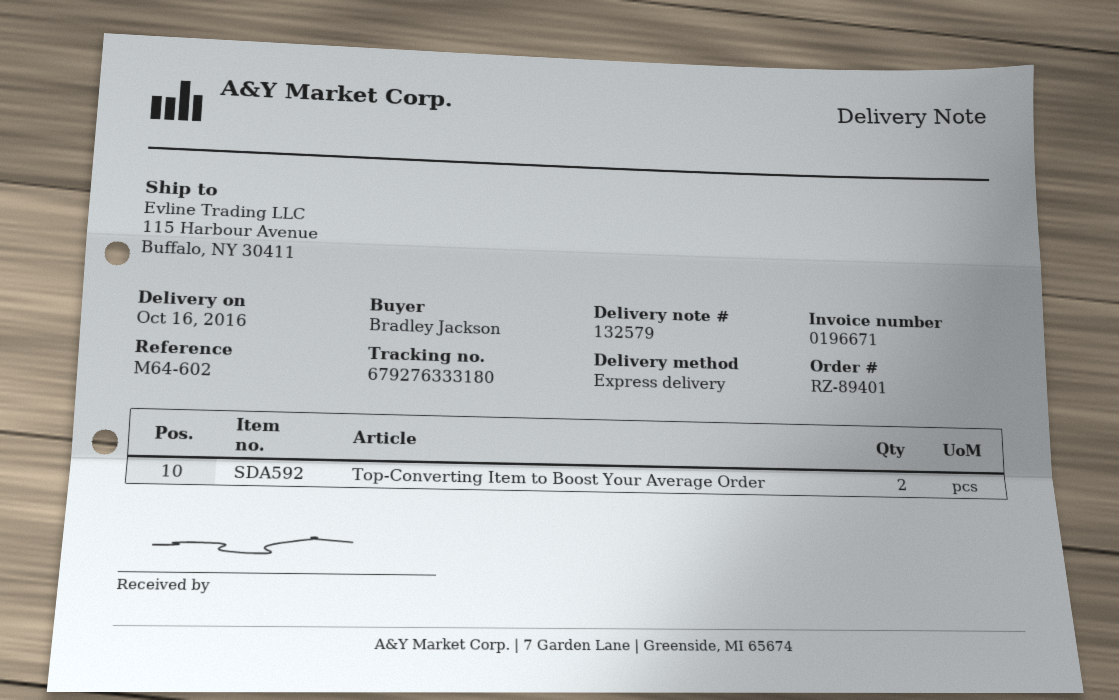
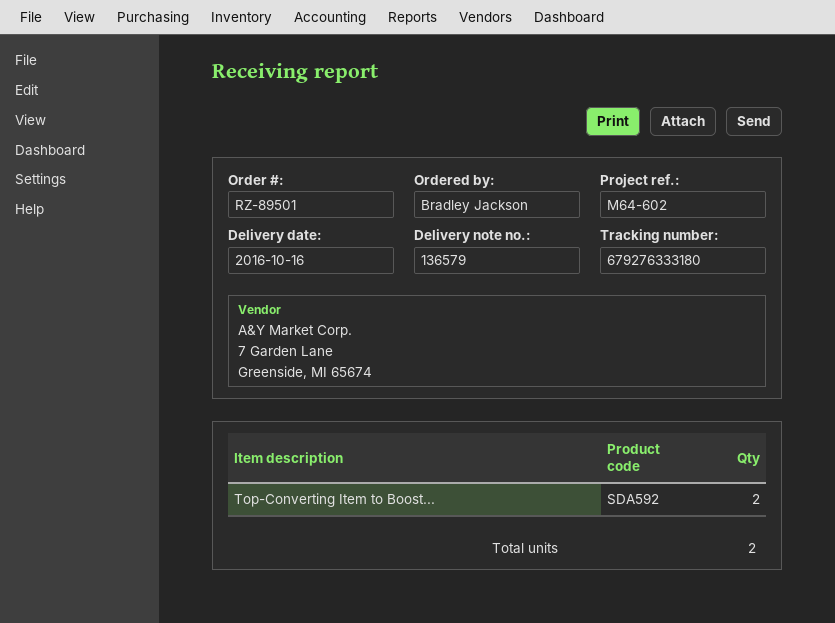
order number: RZ-89401 -> RZ-89501
delivery note number: 132579 -> 136579

